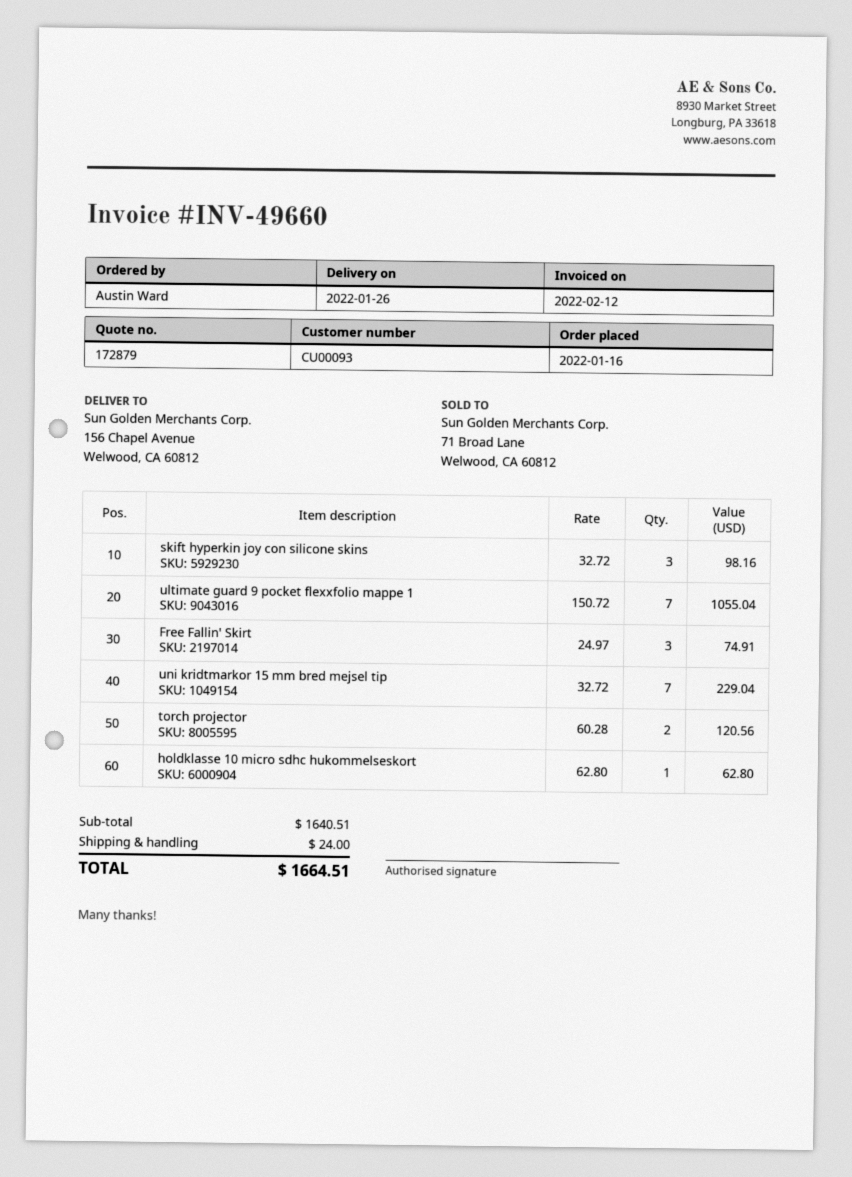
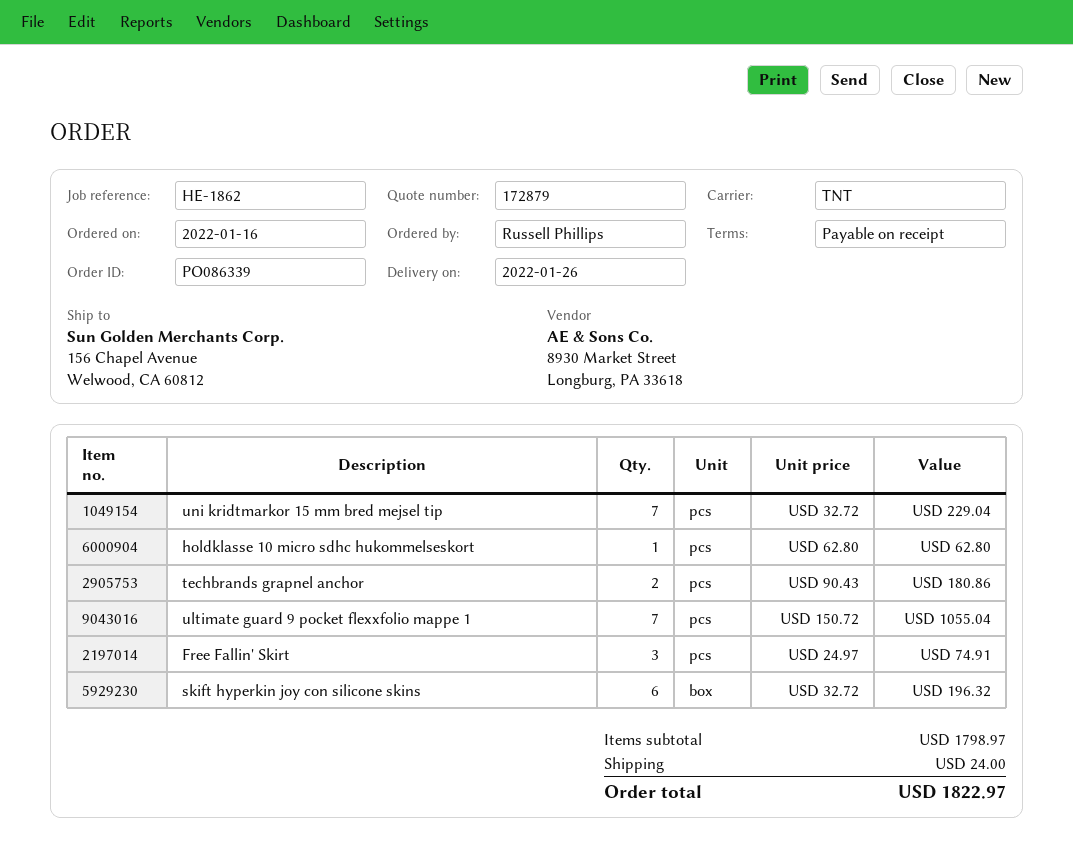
ordered by: Austin Ward -> Russell Phillips
skift hyperkin joy con silicone skins: 3 x 32.72 = 98.16 -> 6 x 32.72 = 196.32
torch projector: 2 x 60.28 = 120.56 -> none
techbrands grapnel anchor: none -> 2 x 90.43 = 180.86
subtotal: 1640.51 -> 1798.97
total: 1664.51 -> 1822.97

